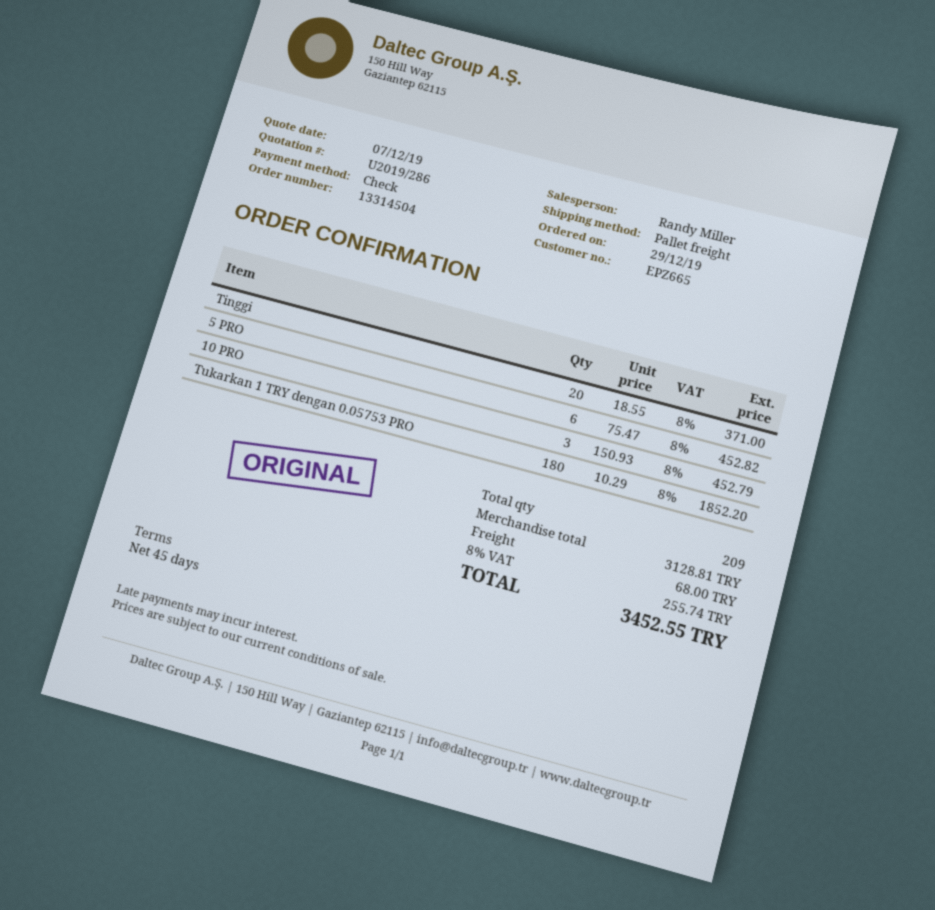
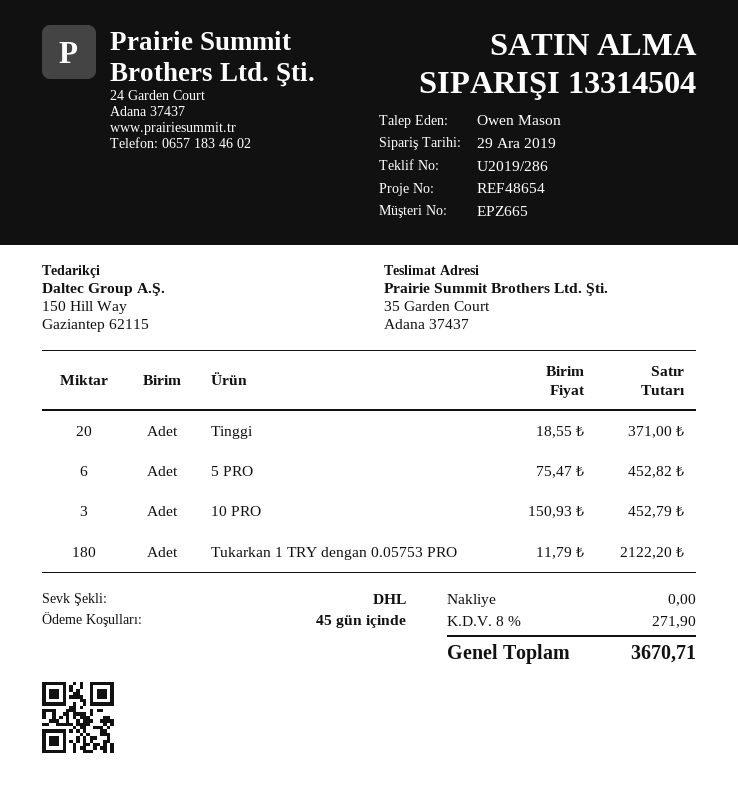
shipping method: pallet freight -> DHL
Tukarkan 1 TRY dengan 0.05753 PRO: 180 x 10.29 = 1852.20 -> 180 x 11.79 = 2122.20
shipping: 68.00 -> 0.00
tax: 8% = 255.74 -> 8% = 271.90
total: 3452.55 -> 3670.71

